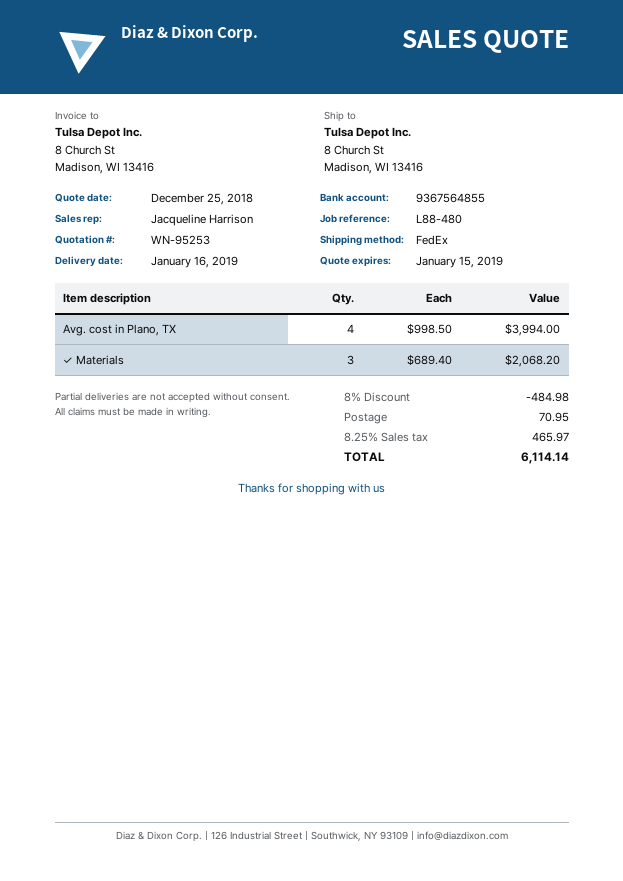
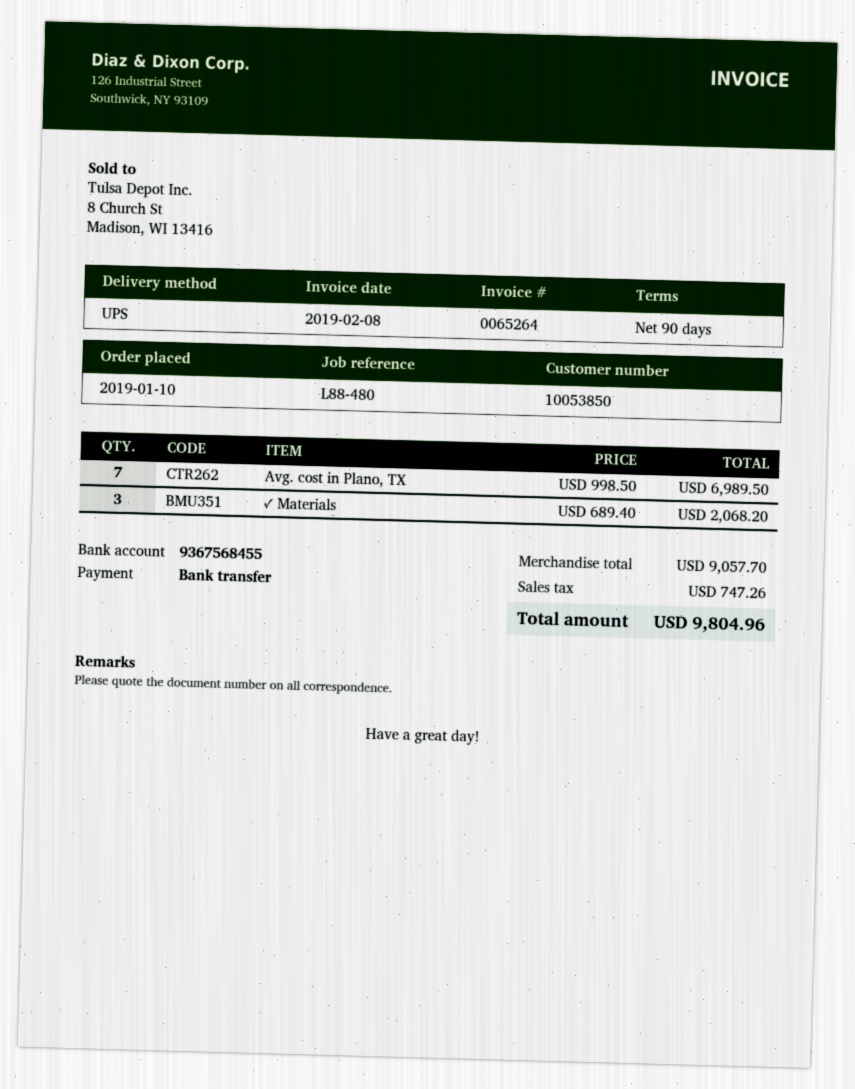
bank account: 9367564855 -> 9367568455
shipping method: FedEx -> UPS
Avg. cost in Plano, TX: 4 x 998.50 = 3994.00 -> 7 x 998.50 = 6989.50
discount: 8% = 484.98 -> none
shipping: 70.95 -> none
tax: 465.97 -> 747.26
total: 6114.14 -> 9804.96

